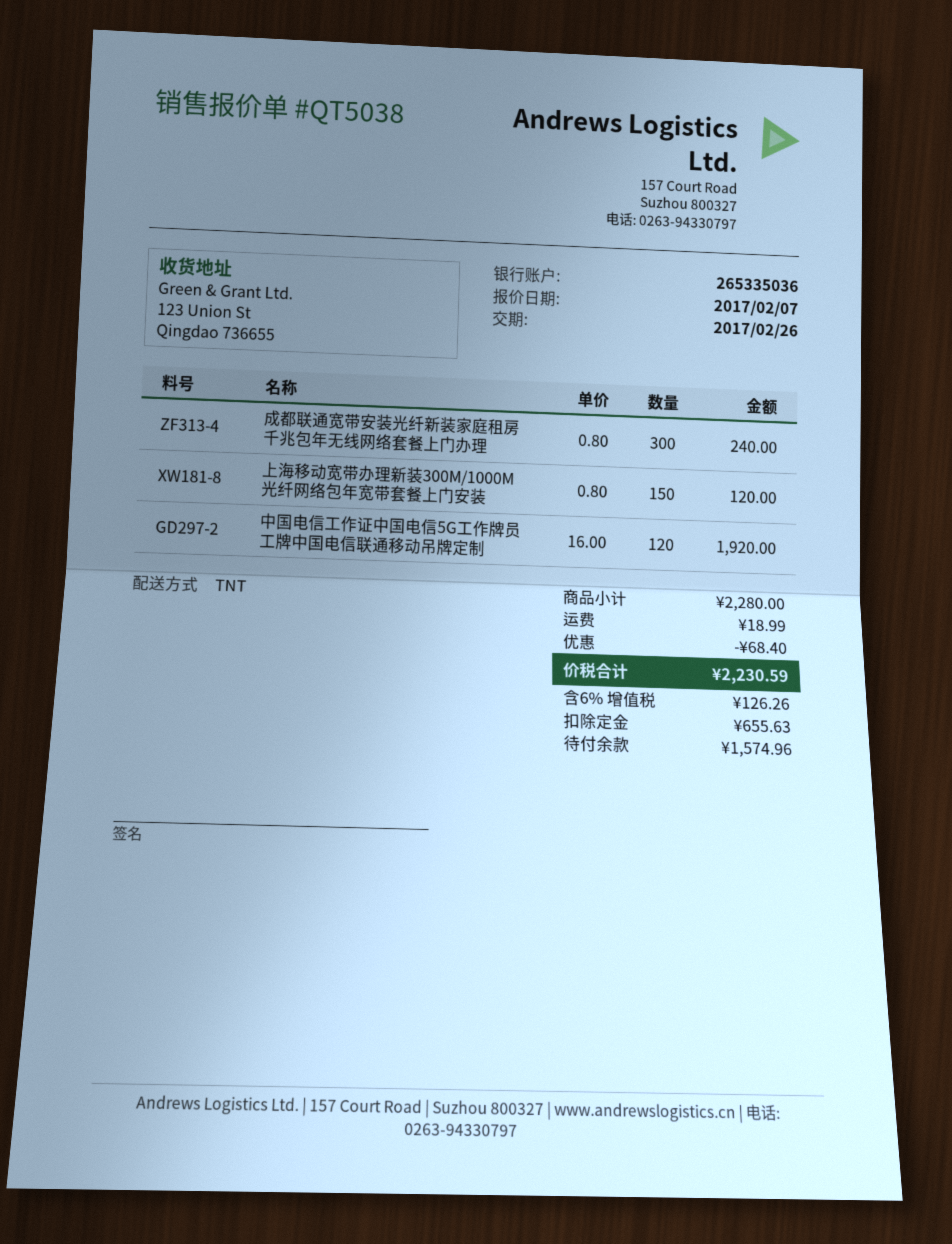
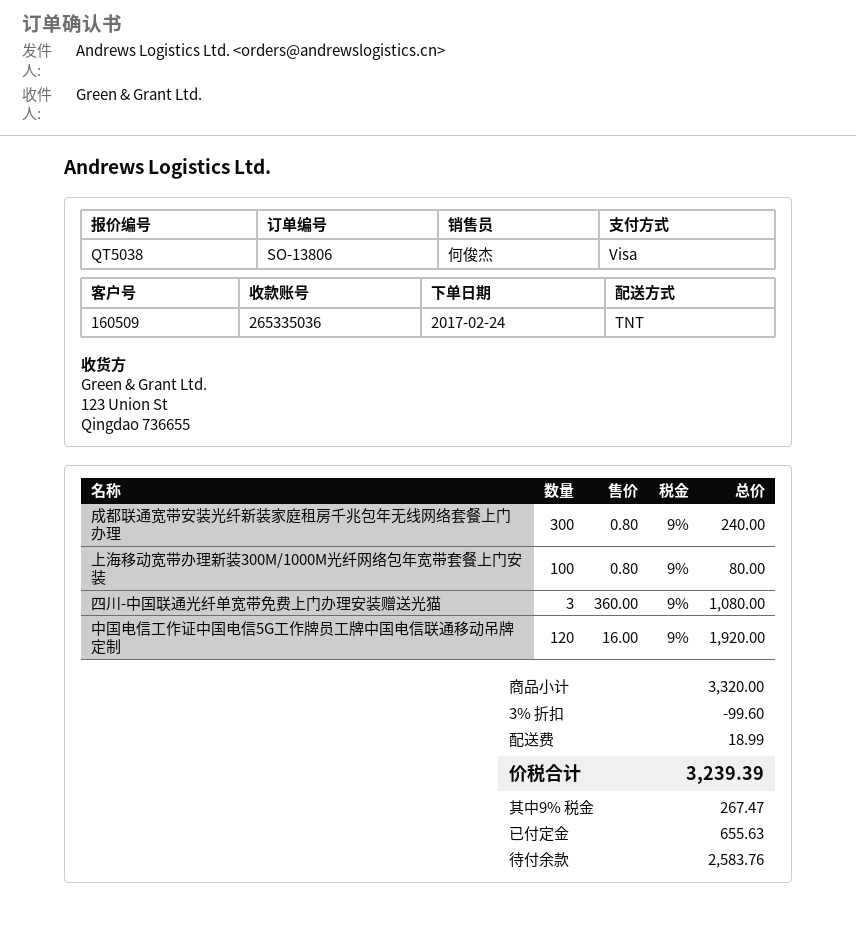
上海移动宽带办理新装300M/1000M光纤网络包年宽带套餐上门安装: 150 x 0.80 = 120.00 -> 100 x 0.80 = 80.00
四川-中国联通光纤单宽带免费上门办理安装赠送光猫: none -> 3 x 360.00 = 1080.00
subtotal: 2280.00 -> 3320.00
discount: 68.40 -> 99.60
tax: 6% = 126.26 -> 9% = 267.47
total: 2230.59 -> 3239.39
balance: 1574.96 -> 2583.76

